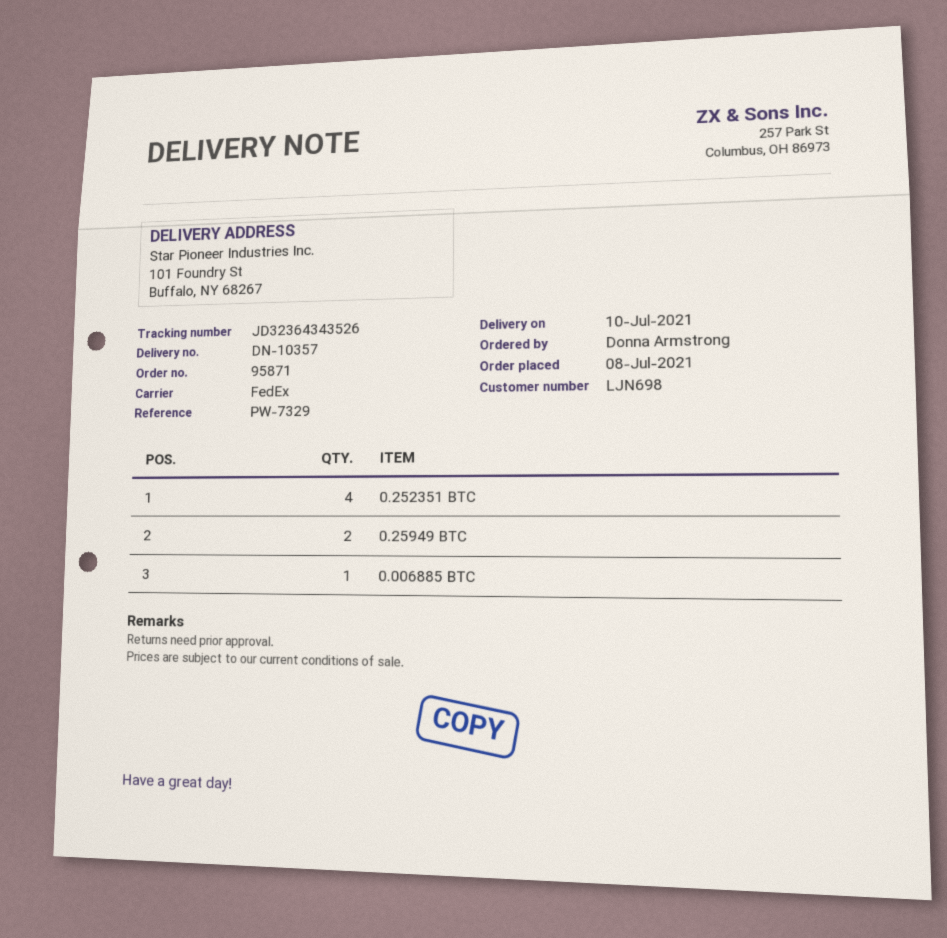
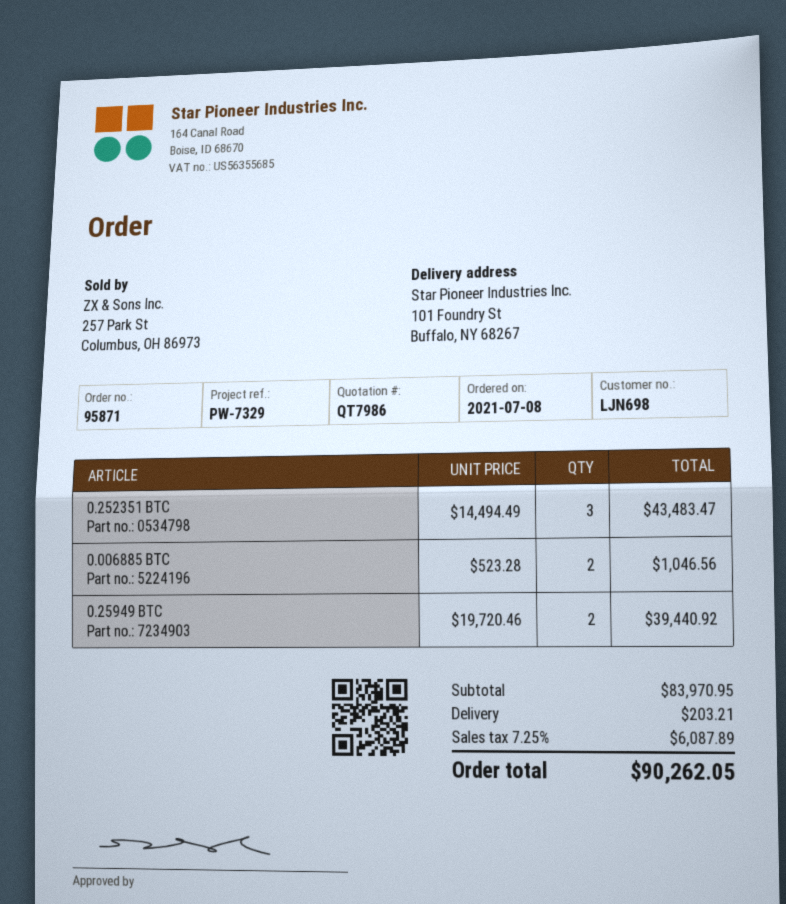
0.252351 BTC: 4 -> 3
0.006885 BTC: 1 -> 2

